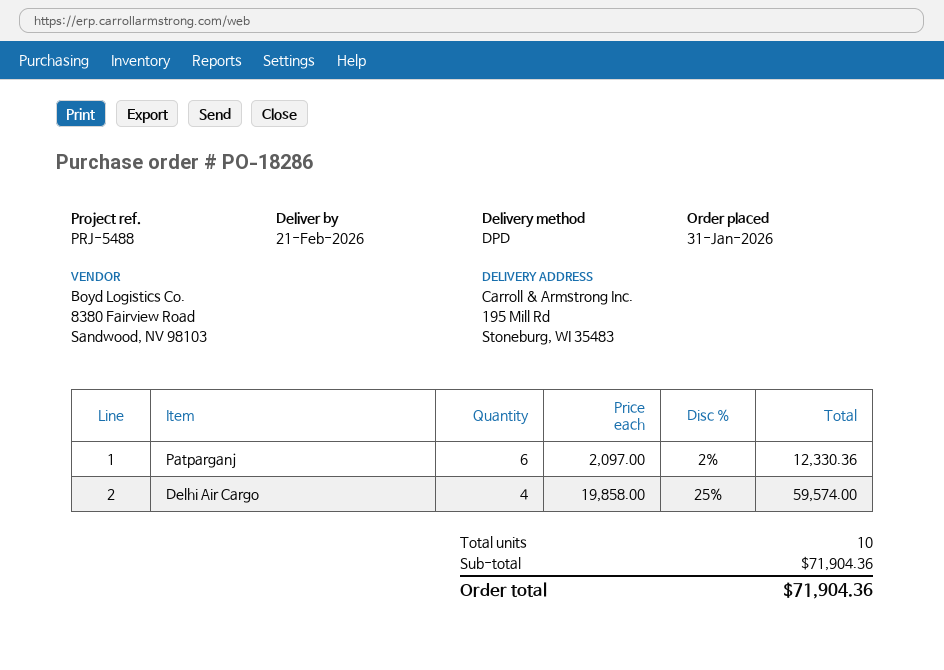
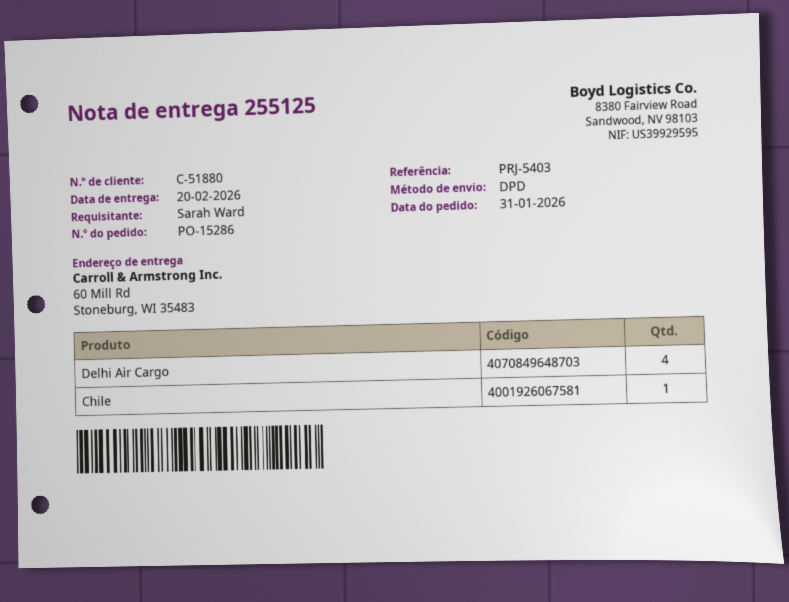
order number: PO-18286 -> PO-15286
delivery date: 2026-02-21 -> 2026-02-20
reference: PRJ-5488 -> PRJ-5403
ship to: 195 Mill Rd, Stoneburg, WI 35483 -> 60 Mill Rd, Stoneburg, WI 35483
Patparganj: 6 -> none
Chile: none -> 1

